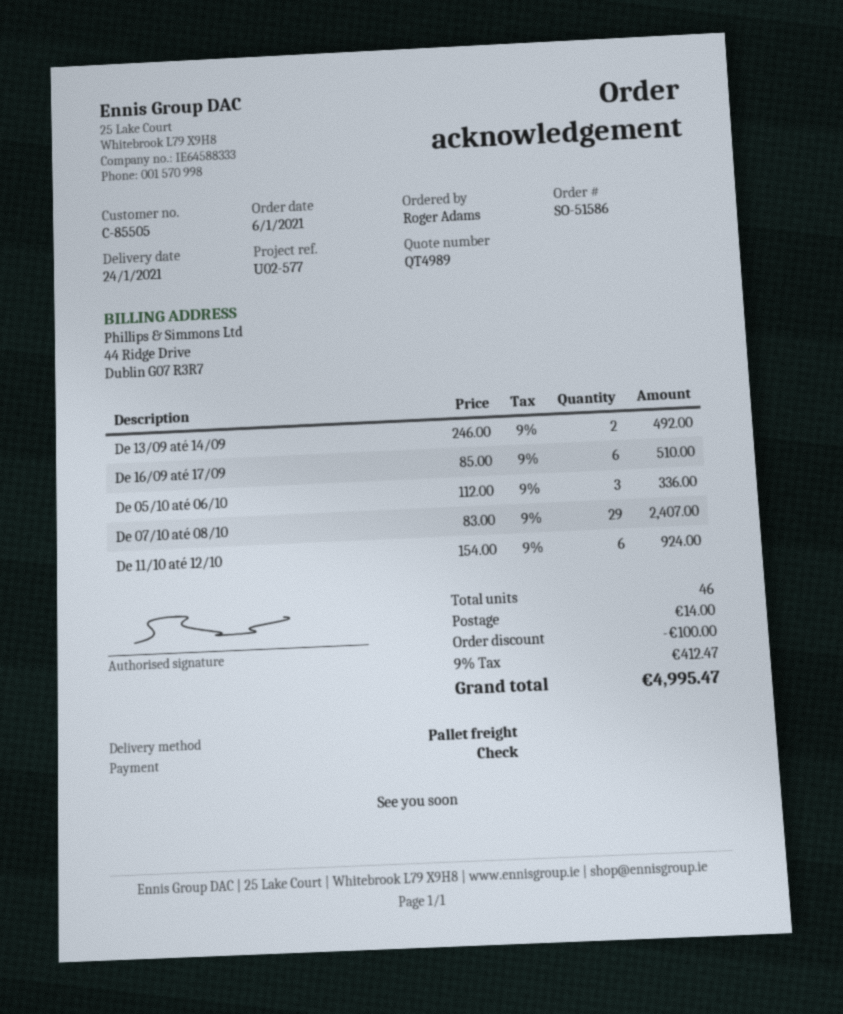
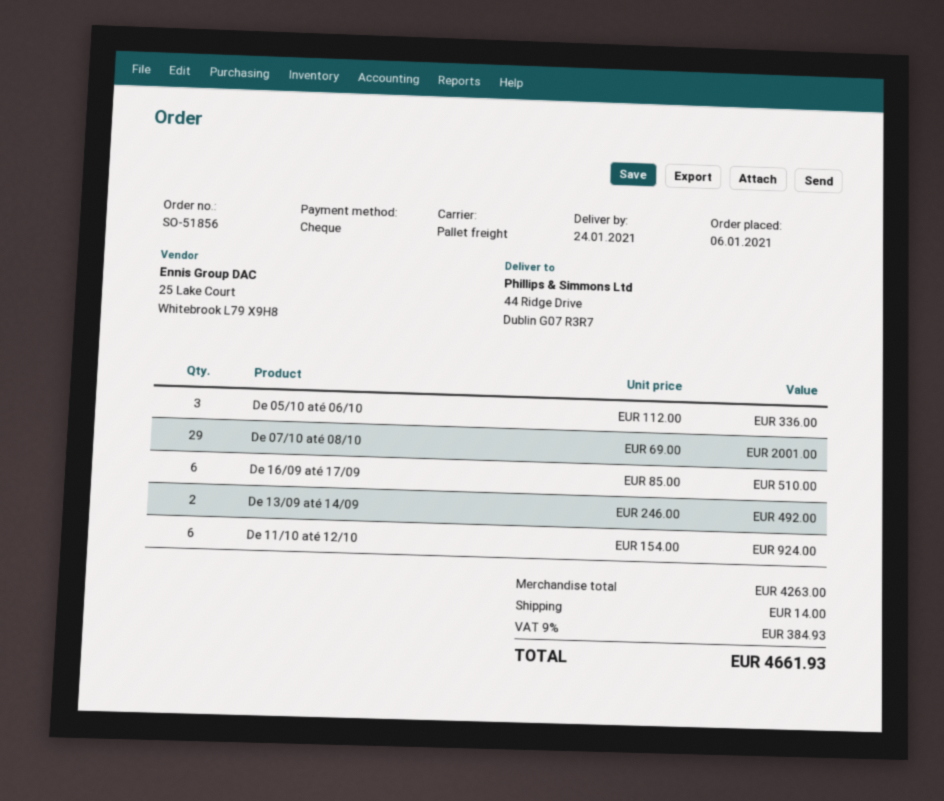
order number: SO-51586 -> SO-51856
De 07/10 até 08/10: 29 x 83.00 = 2407.00 -> 29 x 69.00 = 2001.00
discount: 100.00 -> none
tax: 9% = 412.47 -> 9% = 384.93
total: 4995.47 -> 4661.93

